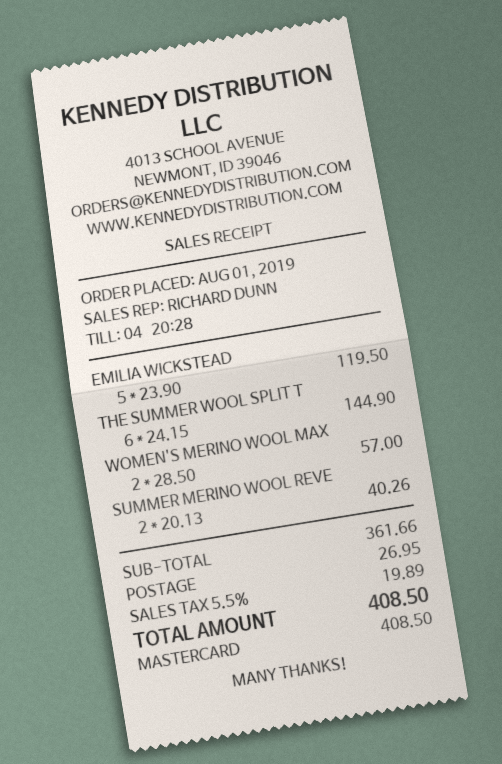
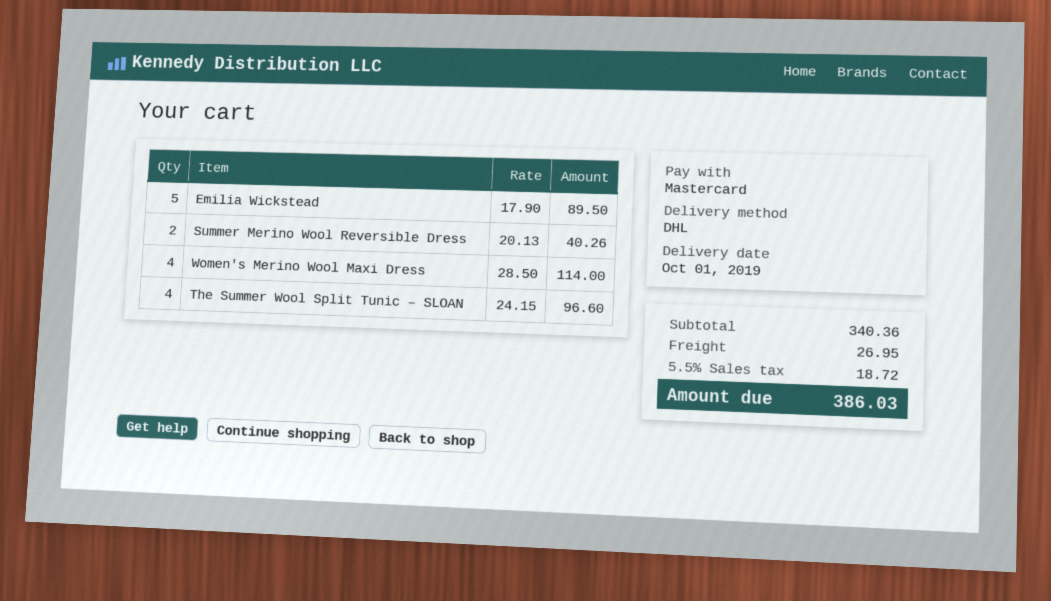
EMILIA WICKSTEAD: 5 x 23.90 = 119.50 -> 5 x 17.90 = 89.50
THE SUMMER WOOL SPLIT T: 6 x 24.15 = 144.90 -> 4 x 24.15 = 96.60
WOMEN'S MERINO WOOL MAX: 2 x 28.50 = 57.00 -> 4 x 28.50 = 114.00
subtotal: 361.66 -> 340.36
tax: 5.5% = 19.89 -> 5.5% = 18.72
total: 408.50 -> 386.03

